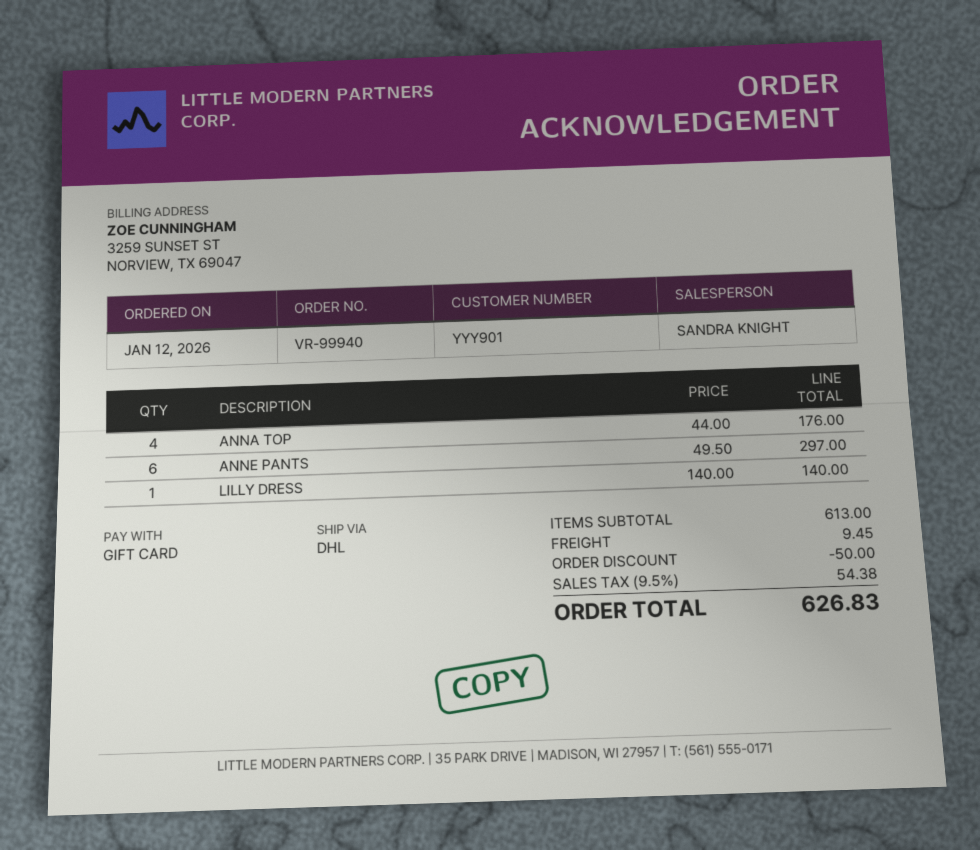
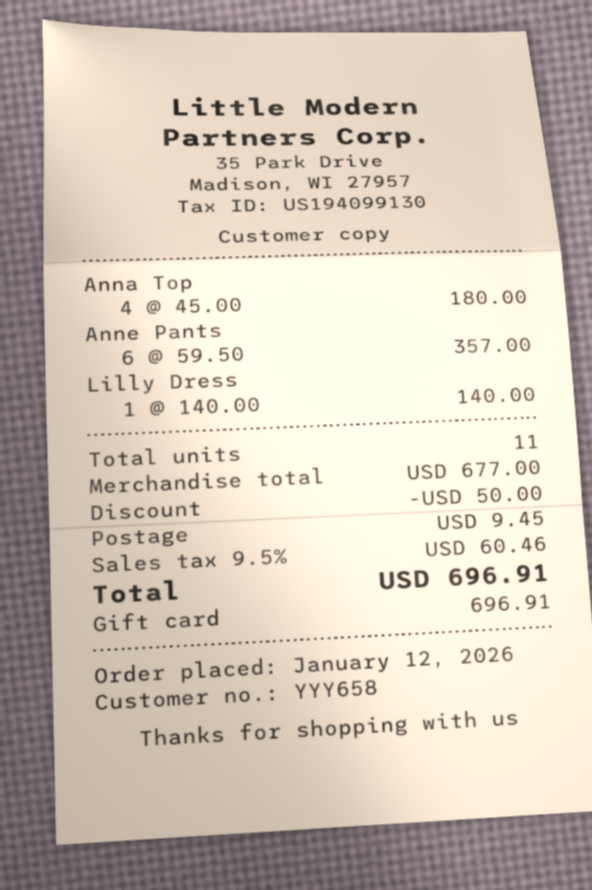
customer number: YYY901 -> YYY658
ANNA TOP: 4 x 44.00 = 176.00 -> 4 x 45.00 = 180.00
ANNE PANTS: 6 x 49.50 = 297.00 -> 6 x 59.50 = 357.00
subtotal: 613.00 -> 677.00
tax: 9.5% = 54.38 -> 9.5% = 60.46
total: 626.83 -> 696.91

